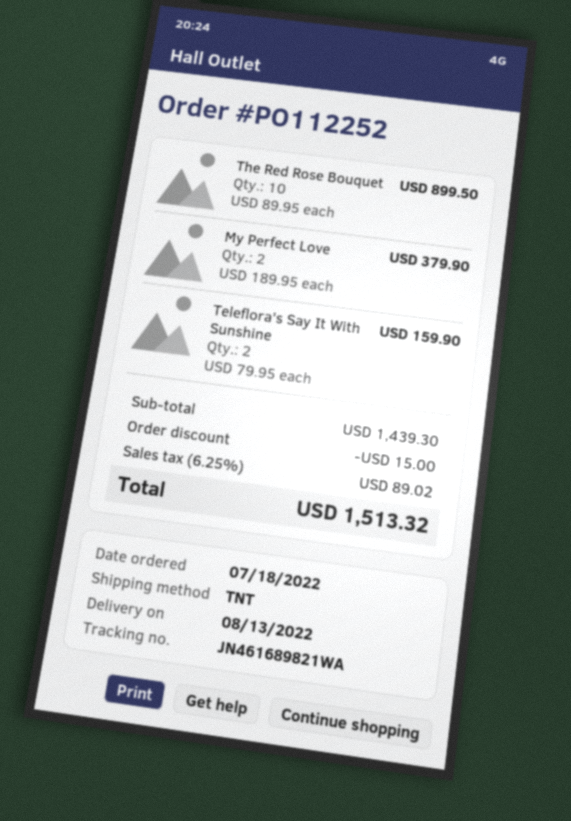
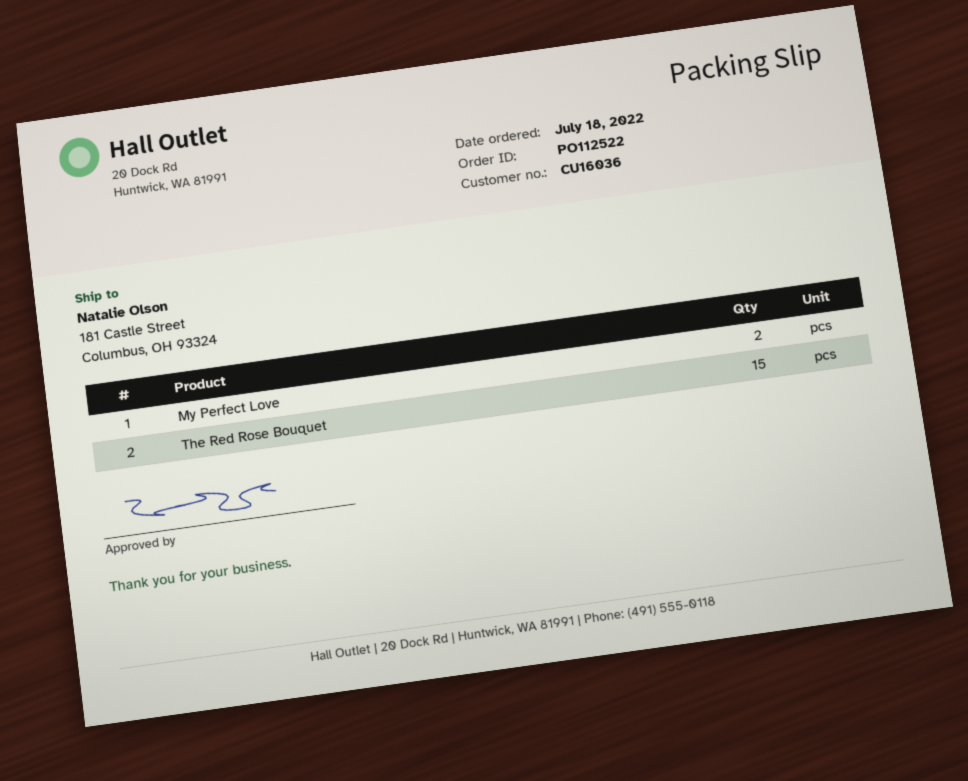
order number: PO112252 -> PO112522
The Red Rose Bouquet: 10 -> 15
Teleflora's Say It With Sunshine: 2 -> none

